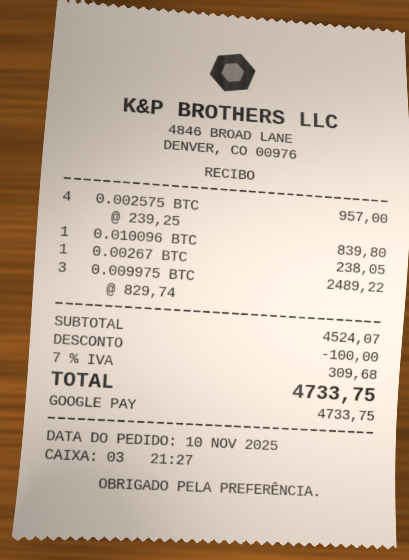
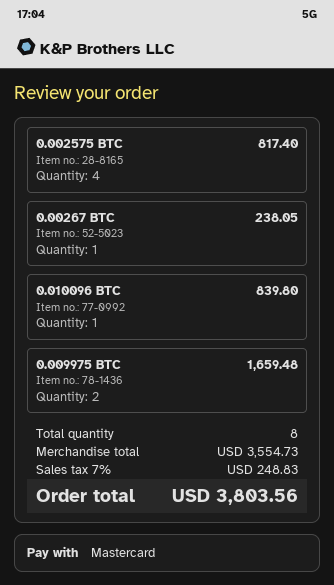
payment method: Google Pay -> Mastercard
0.002575 BTC: 4 for 957.00 -> 4 for 817.40
0.009975 BTC: 3 for 2489.22 -> 2 for 1659.48
subtotal: 4524.07 -> 3554.73
discount: 100.00 -> none
tax: 7% = 309.68 -> 7% = 248.83
total: 4733.75 -> 3803.56

